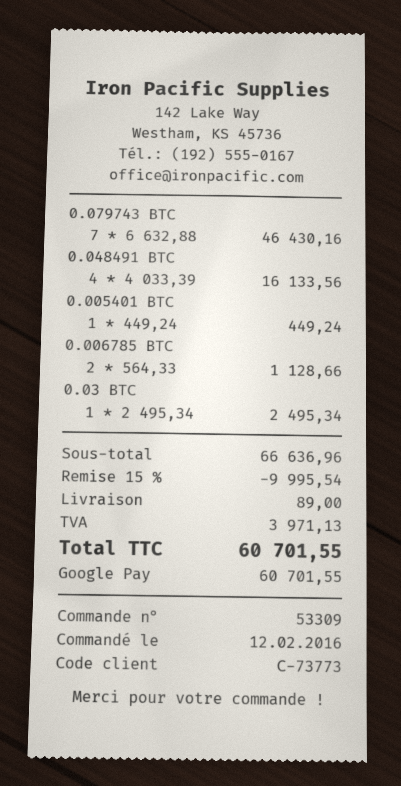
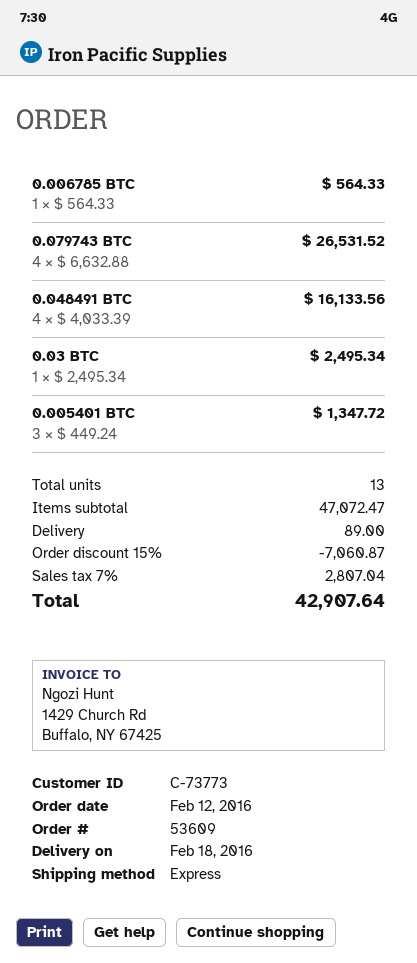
order number: 53309 -> 53609
0.079743 BTC: 7 x 6632.88 = 46430.16 -> 4 x 6632.88 = 26531.52
0.005401 BTC: 1 x 449.24 = 449.24 -> 3 x 449.24 = 1347.72
0.006785 BTC: 2 x 564.33 = 1128.66 -> 1 x 564.33 = 564.33
subtotal: 66636.96 -> 47072.47
discount: 15% = 9995.54 -> 15% = 7060.87
tax: 3971.13 -> 2807.04
total: 60701.55 -> 42907.64

